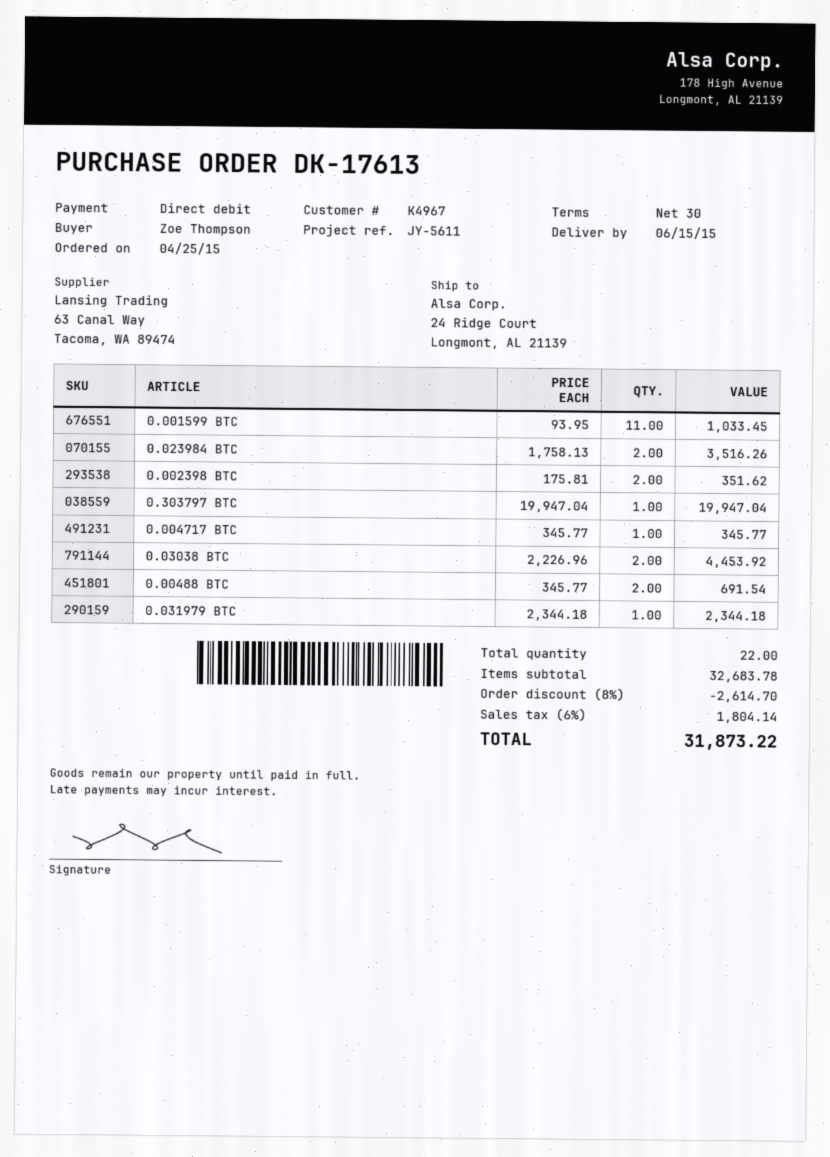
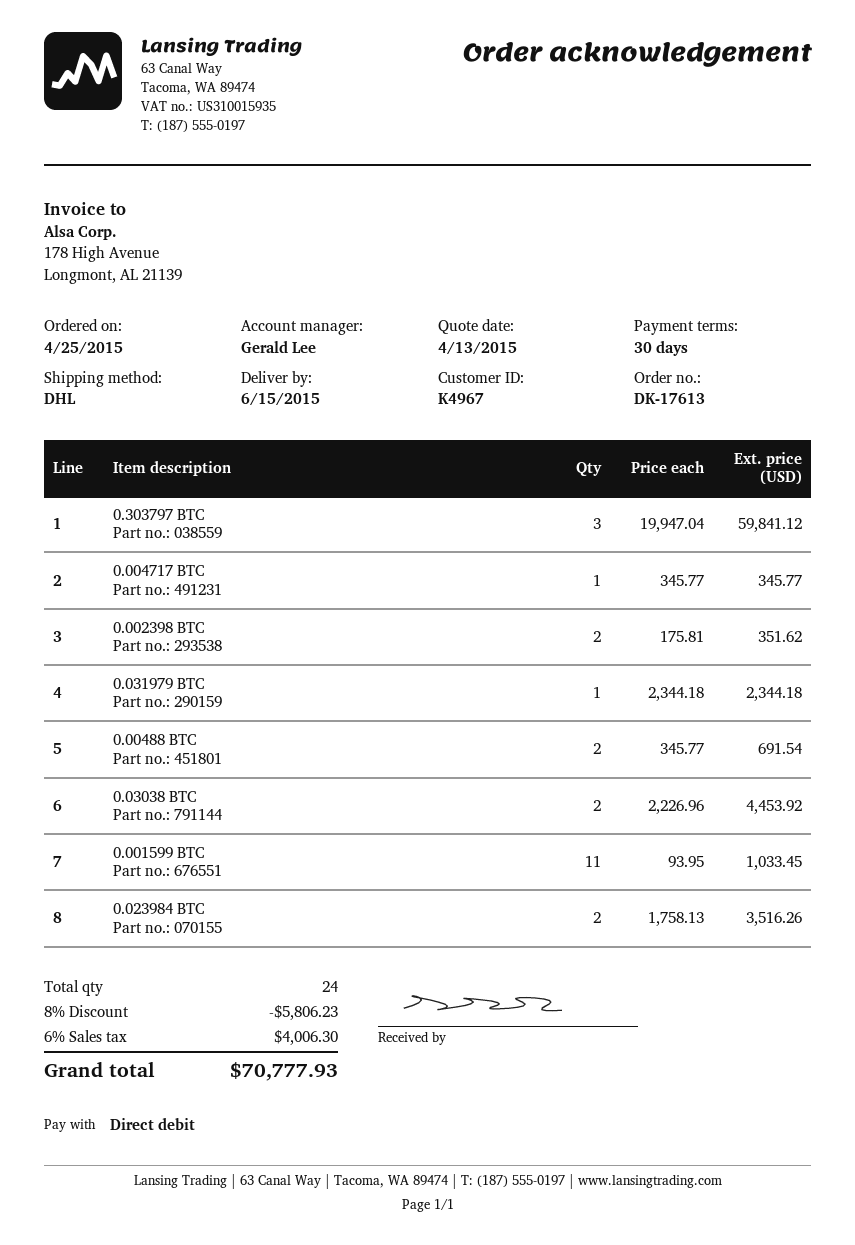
0.303797 BTC: 1 x 19947.04 = 19947.04 -> 3 x 19947.04 = 59841.12
total quantity: 22 -> 24
discount: 8% = 2614.70 -> 8% = 5806.23
tax: 6% = 1804.14 -> 6% = 4006.30
total: 31873.22 -> 70777.93

